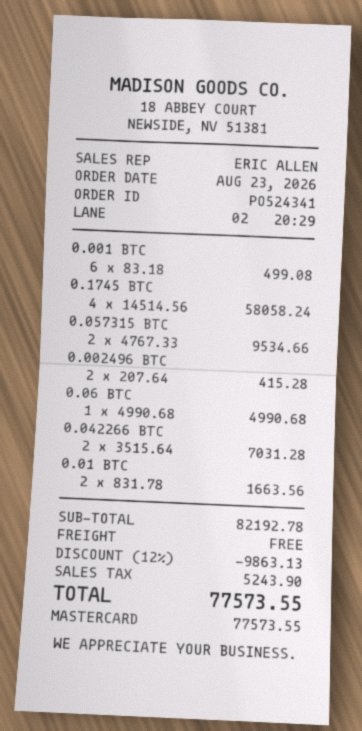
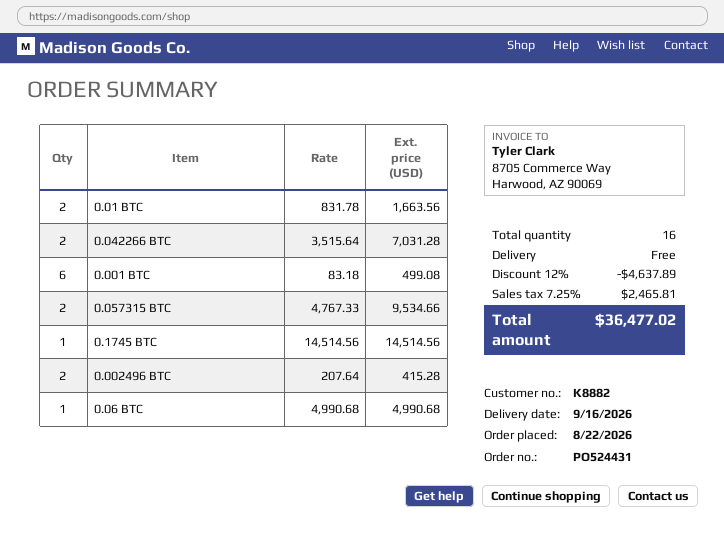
order number: PO524341 -> PO524431
order date: 2026-08-23 -> 2026-08-22
0.1745 BTC: 4 x 14514.56 = 58058.24 -> 1 x 14514.56 = 14514.56
discount: 12% = 9863.13 -> 12% = 4637.89
tax: 5243.90 -> 2465.81
total: 77573.55 -> 36477.02

